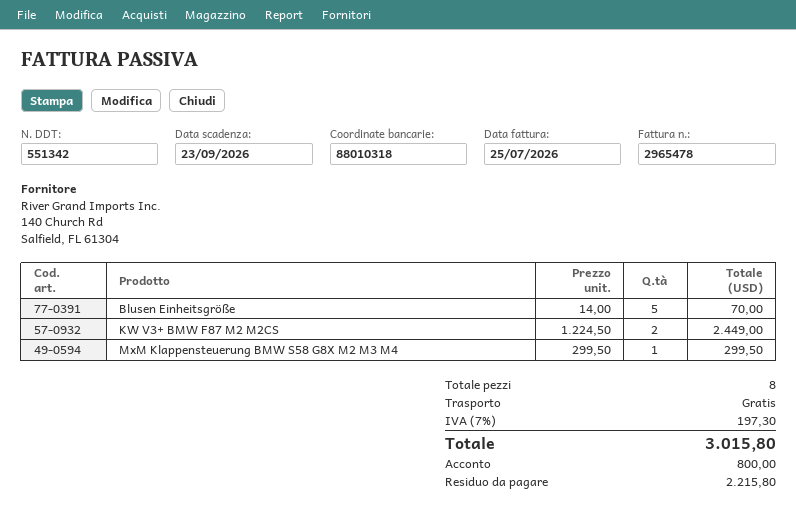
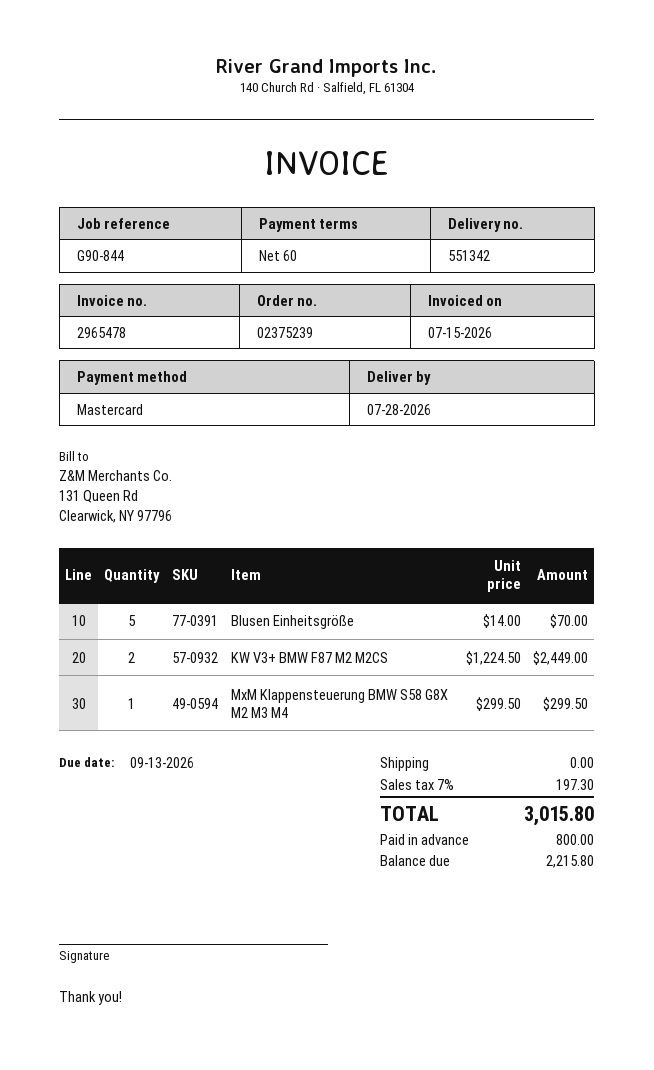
invoice date: 2026-07-25 -> 2026-07-15
due date: 2026-09-23 -> 2026-09-13

